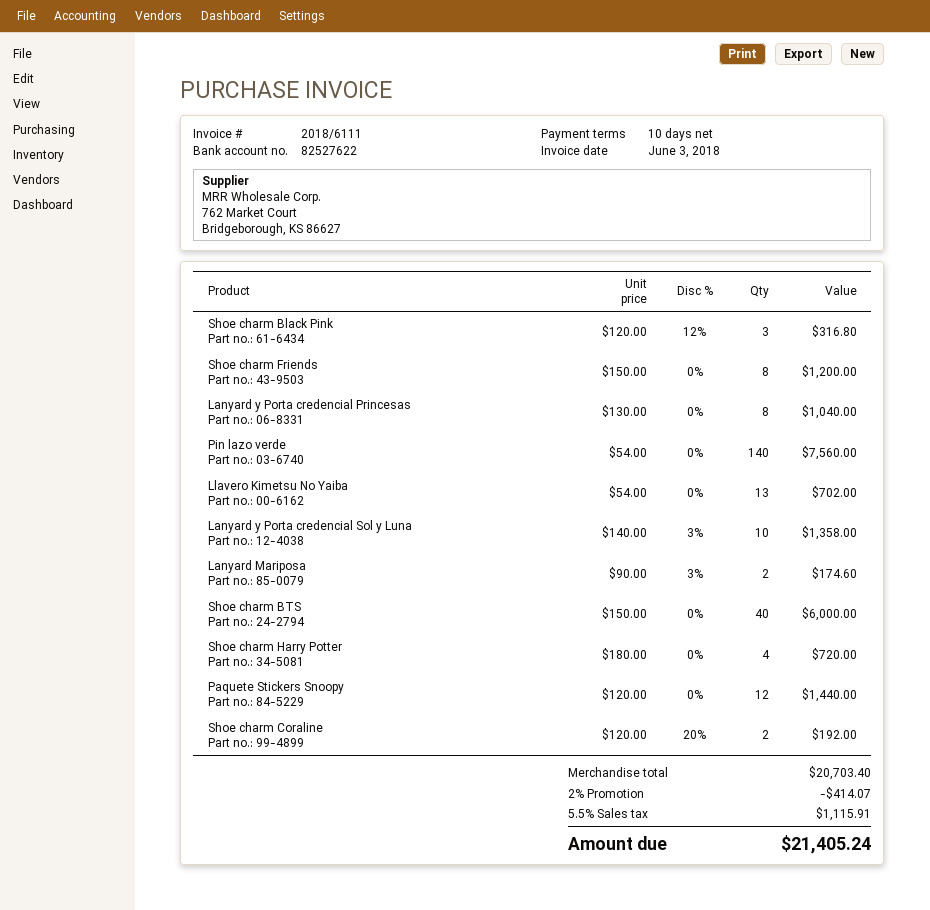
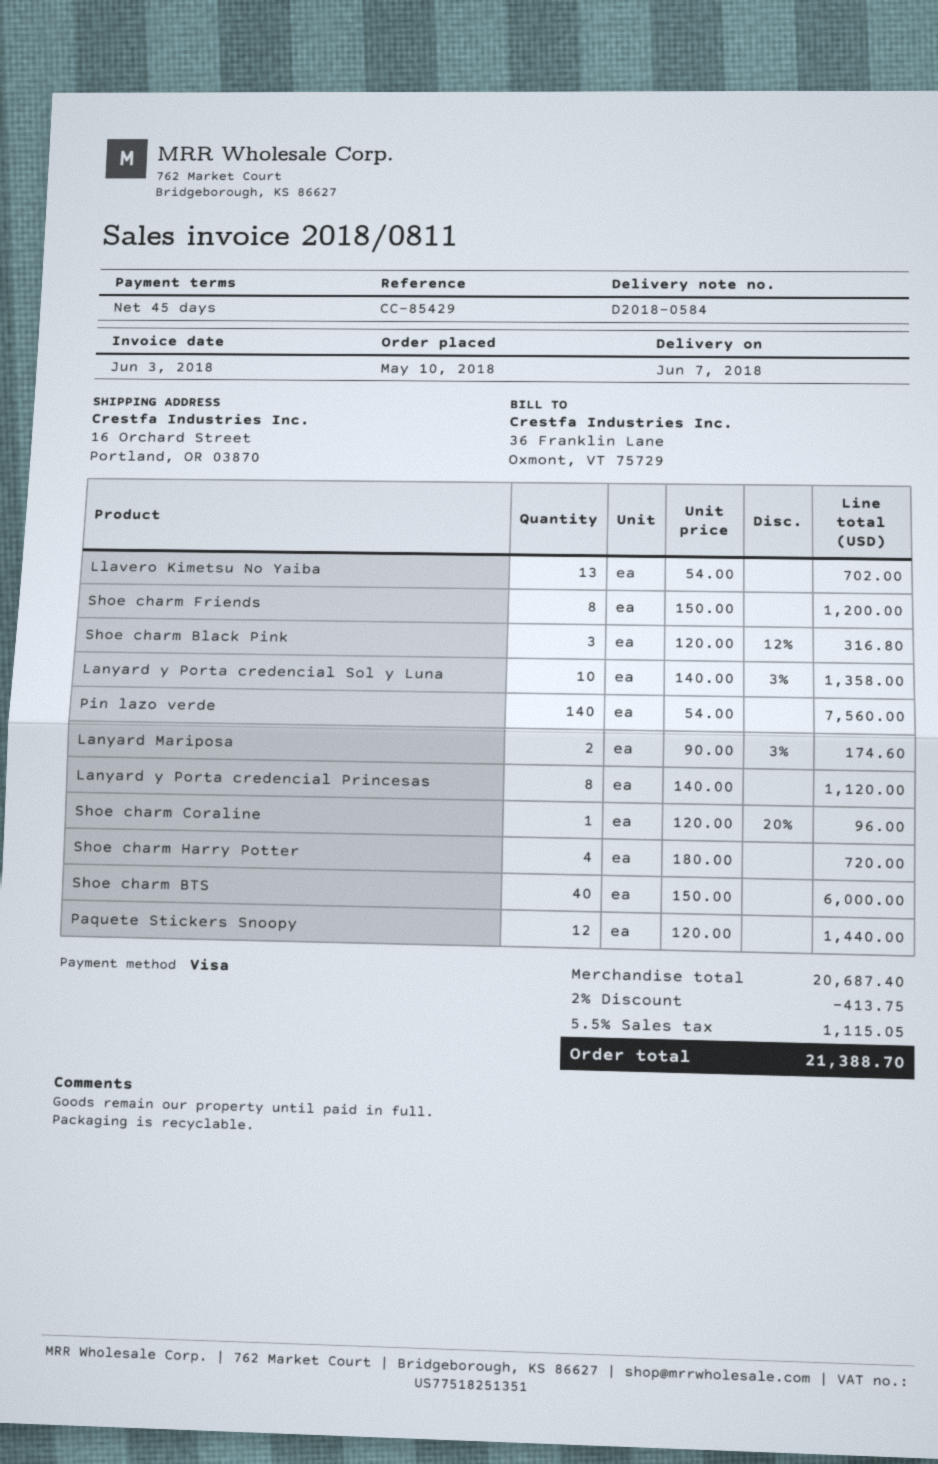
invoice number: 2018/6111 -> 2018/0811
payment terms: 10 days -> 45 days
Lanyard y Porta credencial Princesas: 8 x 130.00 = 1040.00 -> 8 x 140.00 = 1120.00
Shoe charm Coraline: 2 x 120.00 - 20% = 192.00 -> 1 x 120.00 - 20% = 96.00
subtotal: 20703.40 -> 20687.40
discount: 2% = 414.07 -> 2% = 413.75
tax: 5.5% = 1115.91 -> 5.5% = 1115.05
total: 21405.24 -> 21388.70

